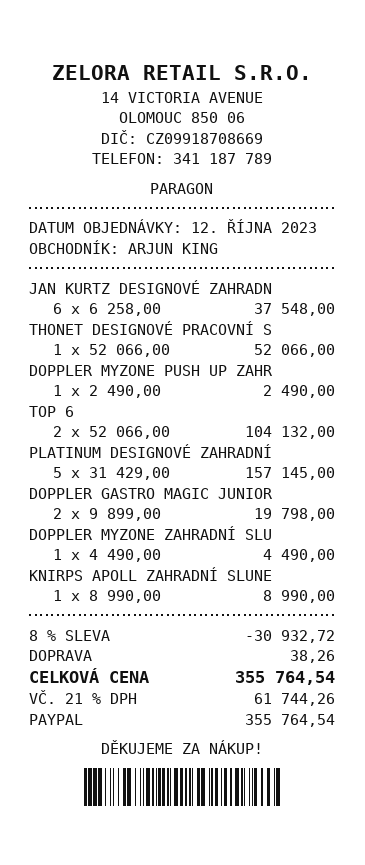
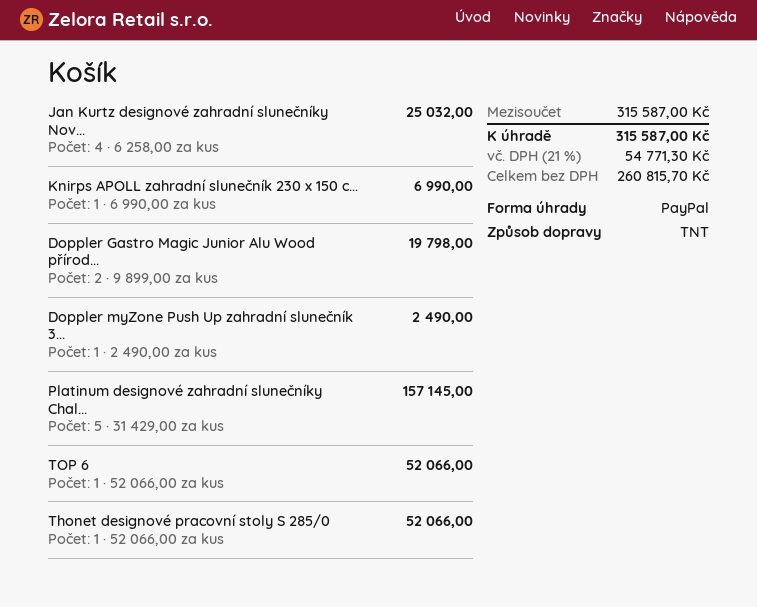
JAN KURTZ DESIGNOVÉ ZAHRADN: 6 x 6258.00 = 37548.00 -> 4 x 6258.00 = 25032.00
TOP 6: 2 x 52066.00 = 104132.00 -> 1 x 52066.00 = 52066.00
DOPPLER MYZONE ZAHRADNÍ SLU: 1 x 4490.00 = 4490.00 -> none
KNIRPS APOLL ZAHRADNÍ SLUNE: 1 x 8990.00 = 8990.00 -> 1 x 6990.00 = 6990.00
discount: 8% = 30932.72 -> none
shipping: 38.26 -> none
tax: 21% = 61744.26 -> 21% = 54771.30
total: 355764.54 -> 315587.00

